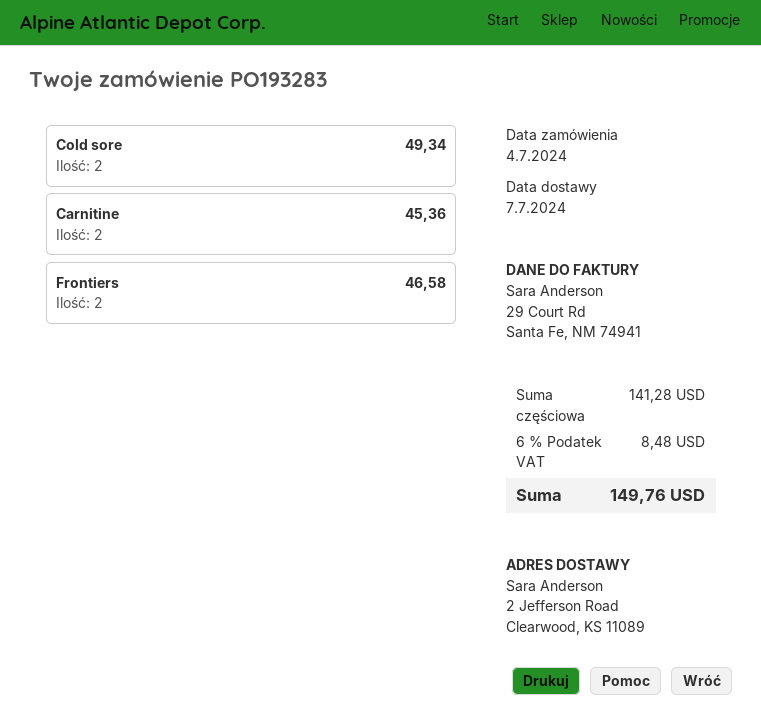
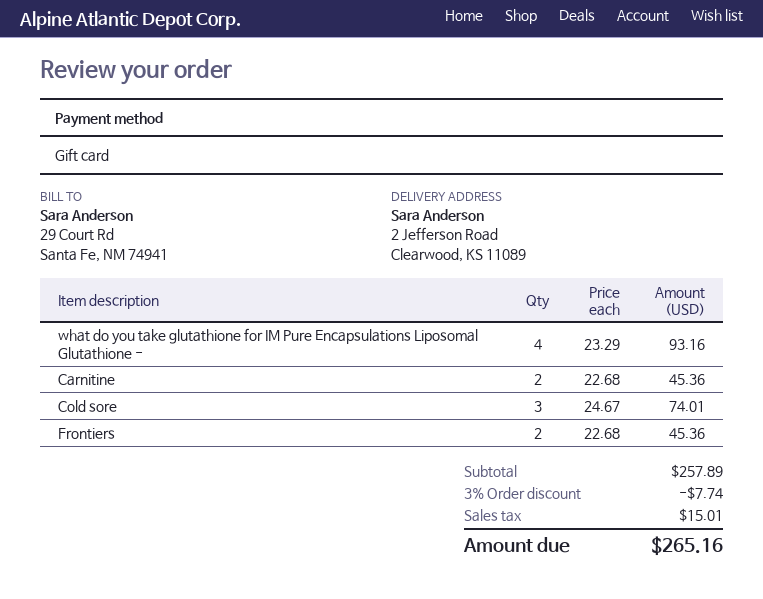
Cold sore: 2 for 49.34 -> 3 for 74.01
Frontiers: 2 for 46.58 -> 2 for 45.36
what do you take glutathione for IM Pure Encapsulations Liposomal Glutathione -: none -> 4 for 93.16
subtotal: 141.28 -> 257.89
discount: none -> 3% = 7.74
tax: 8.48 -> 15.01
total: 149.76 -> 265.16

